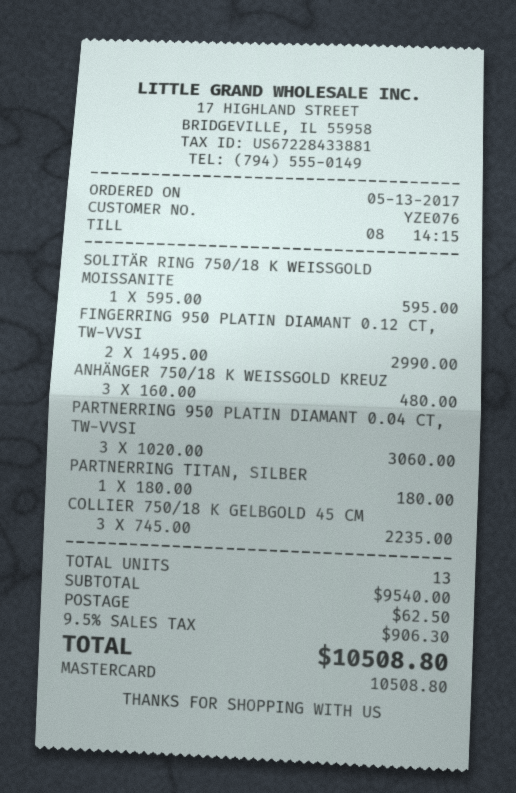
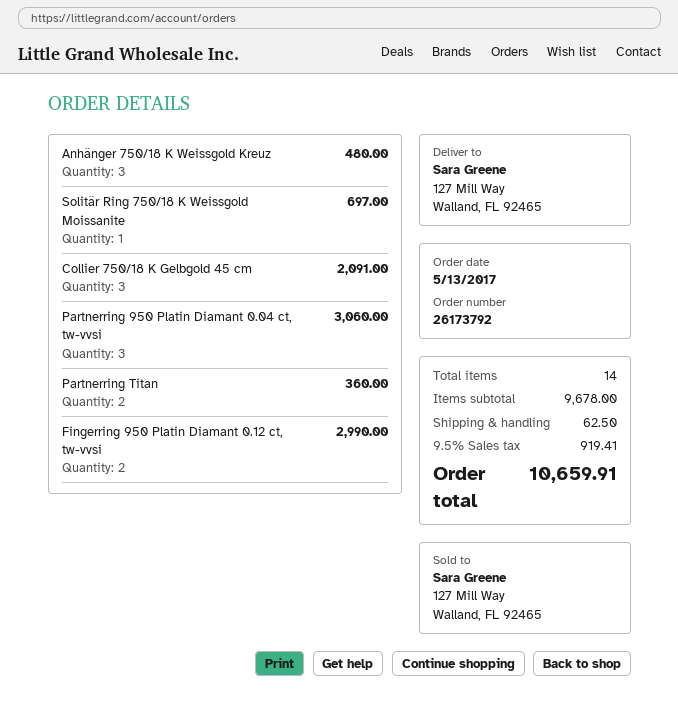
SOLITÄR RING 750/18 K WEISSGOLD MOISSANITE: 1 for 595.00 -> 1 for 697.00
PARTNERRING TITAN, SILBER: 1 for 180.00 -> none
COLLIER 750/18 K GELBGOLD 45 CM: 3 for 2235.00 -> 3 for 2091.00
Partnerring Titan: none -> 2 for 360.00
total quantity: 13 -> 14
subtotal: 9540.00 -> 9678.00
tax: 9.5% = 906.30 -> 9.5% = 919.41
total: 10508.80 -> 10659.91

